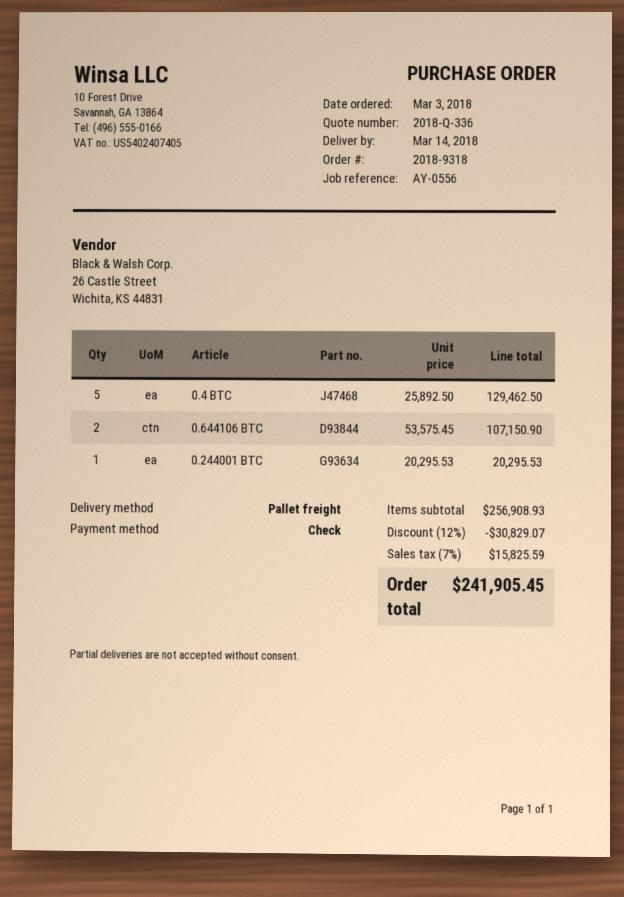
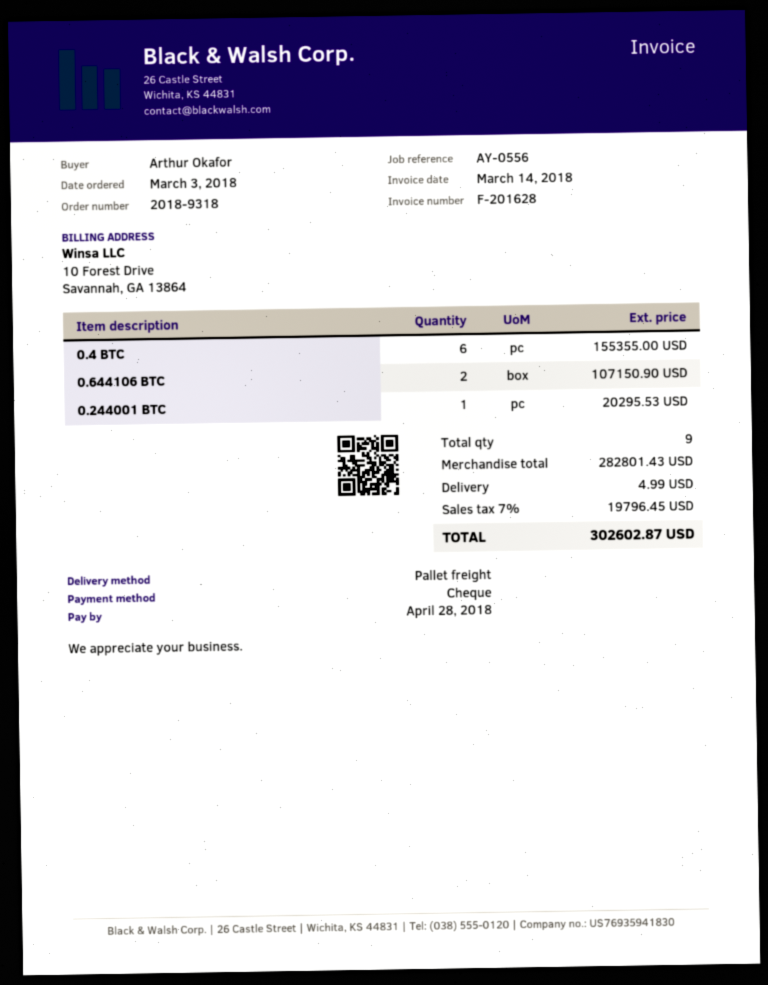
0.4 BTC: 5 for 129462.50 -> 6 for 155355.00
subtotal: 256908.93 -> 282801.43
discount: 12% = 30829.07 -> none
shipping: none -> 4.99
tax: 7% = 15825.59 -> 7% = 19796.45
total: 241905.45 -> 302602.87

